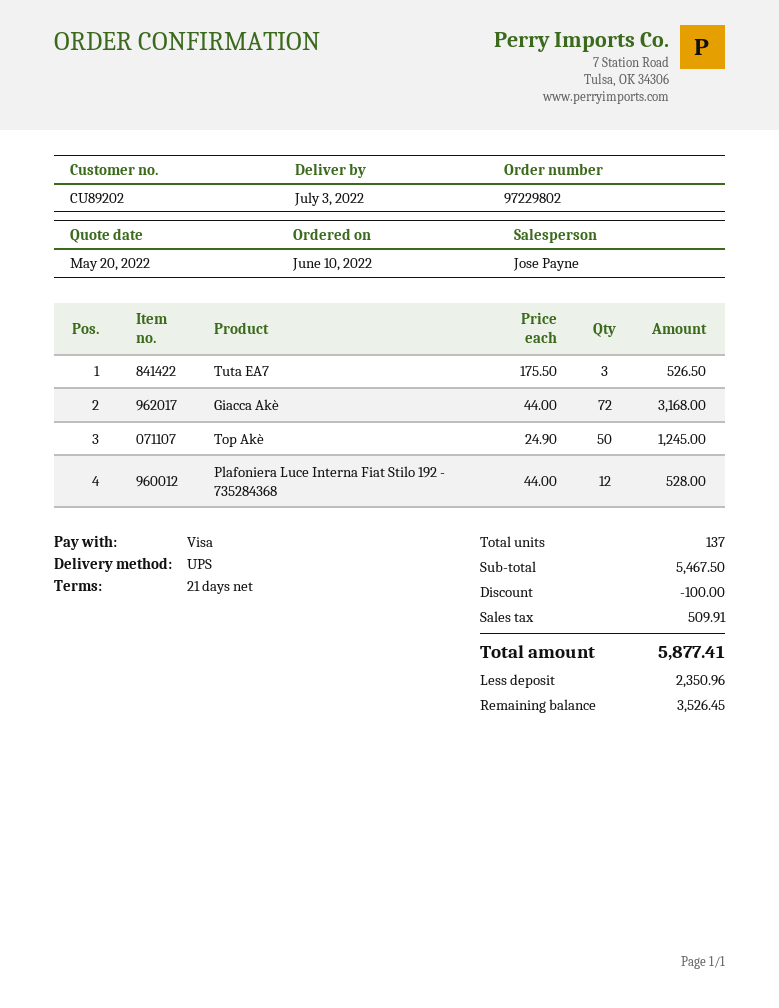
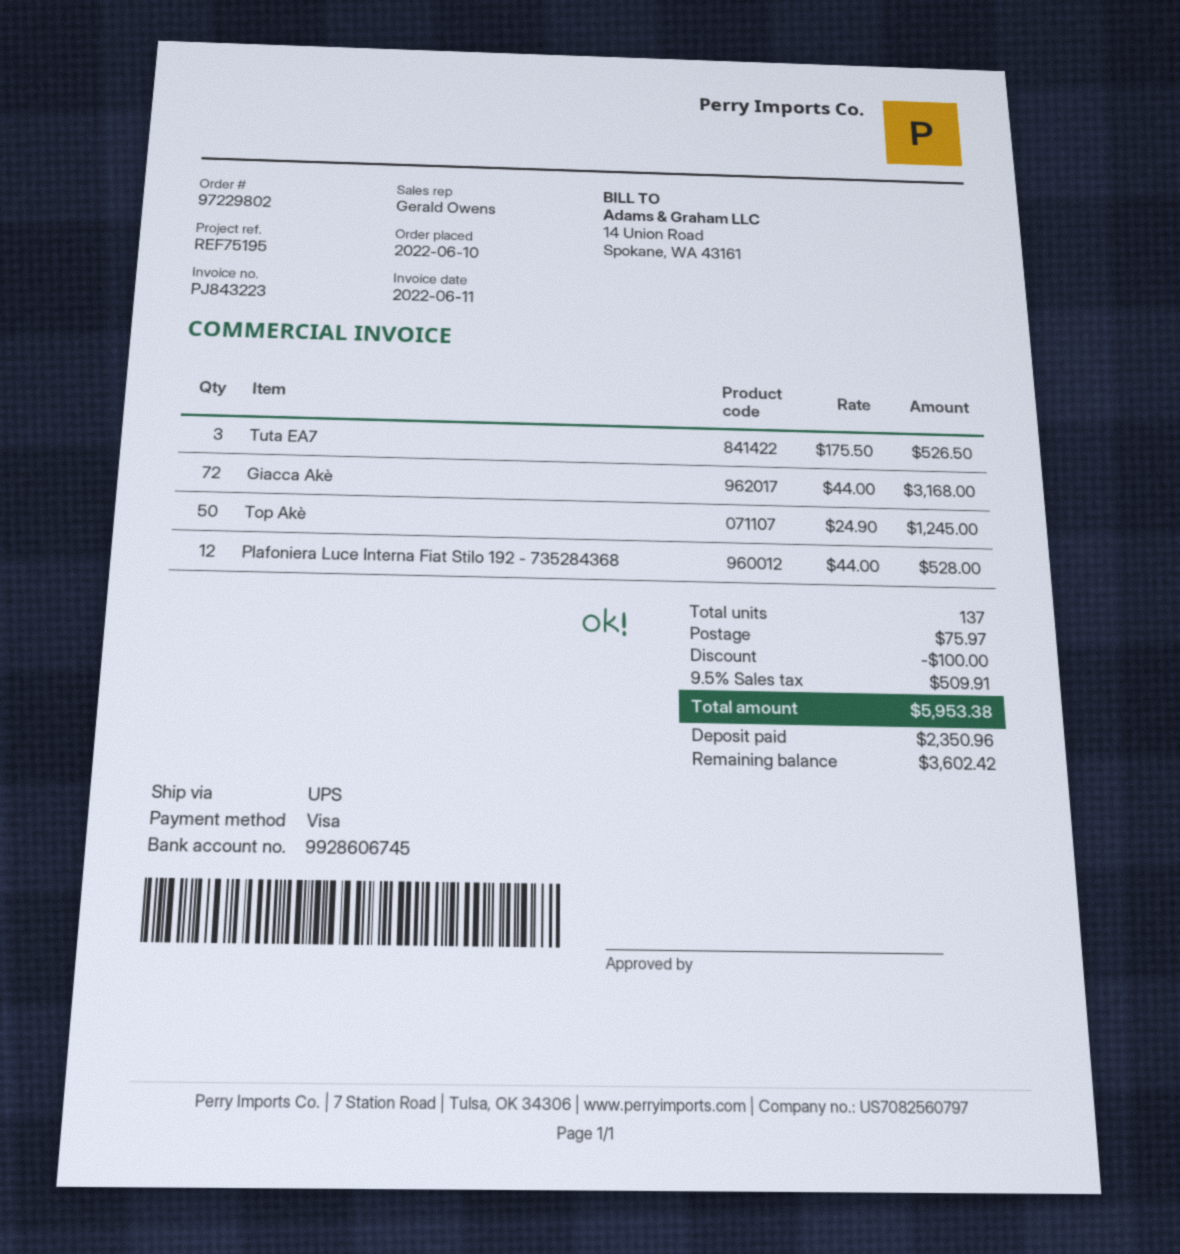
sales rep: Jose Payne -> Gerald Owens
shipping: none -> 75.97
total: 5877.41 -> 5953.38
balance: 3526.45 -> 3602.42

